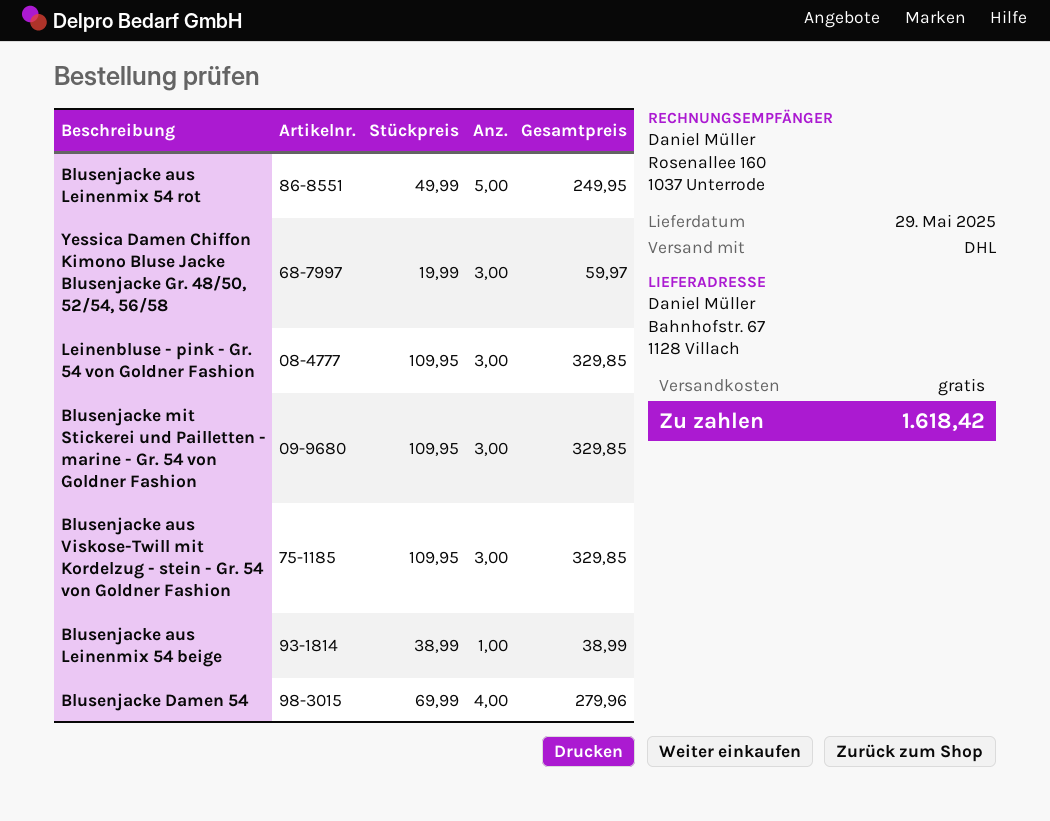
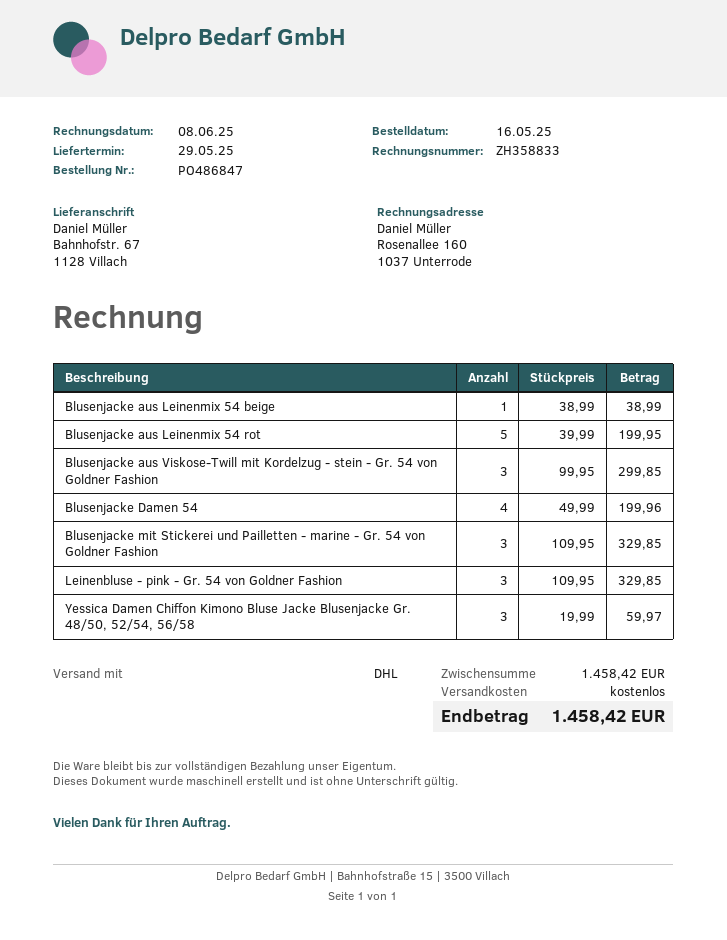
Blusenjacke aus Leinenmix 54 rot: 5 x 49.99 = 249.95 -> 5 x 39.99 = 199.95
Blusenjacke aus Viskose-Twill mit Kordelzug - stein - Gr. 54 von Goldner Fashion: 3 x 109.95 = 329.85 -> 3 x 99.95 = 299.85
Blusenjacke Damen 54: 4 x 69.99 = 279.96 -> 4 x 49.99 = 199.96
total: 1618.42 -> 1458.42

